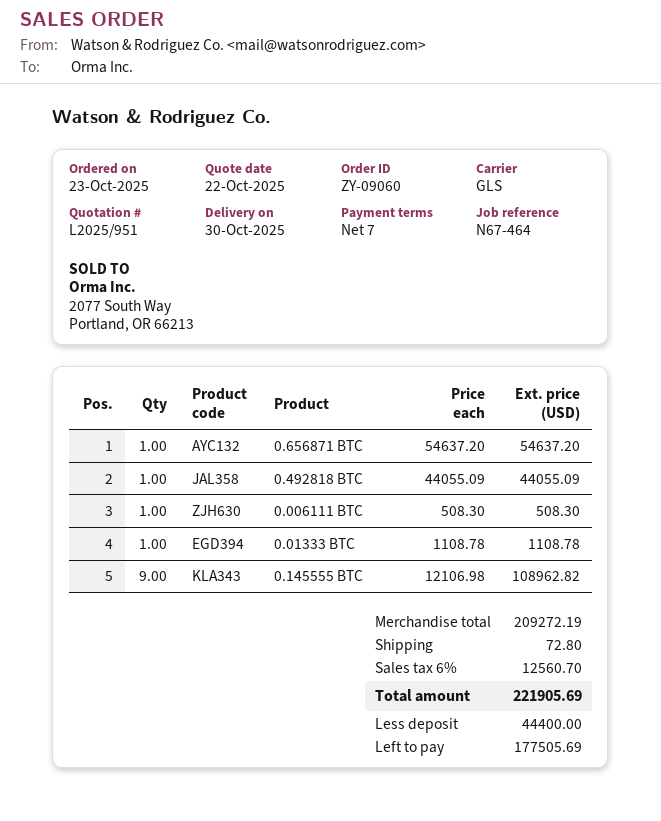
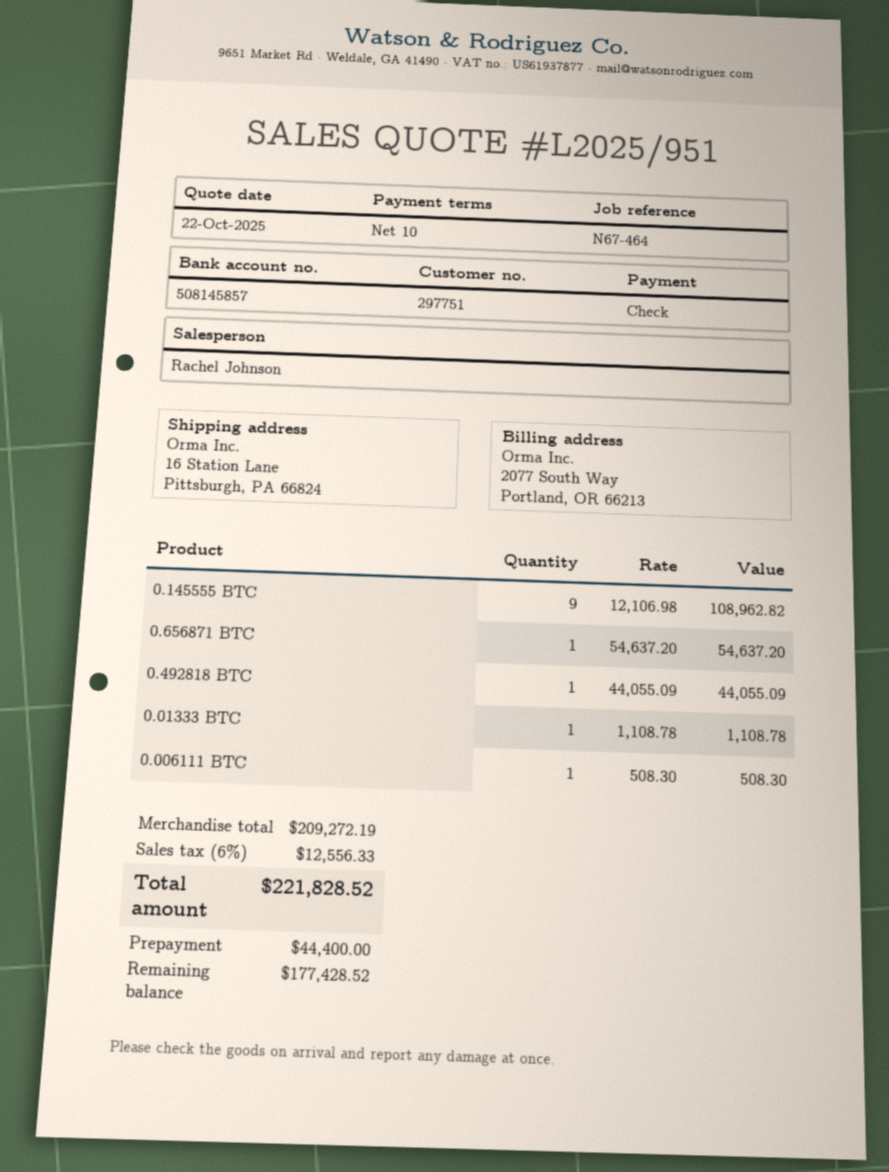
payment terms: 7 days -> 10 days
shipping: 72.80 -> none
tax: 6% = 12560.70 -> 6% = 12556.33
total: 221905.69 -> 221828.52
balance: 177505.69 -> 177428.52

